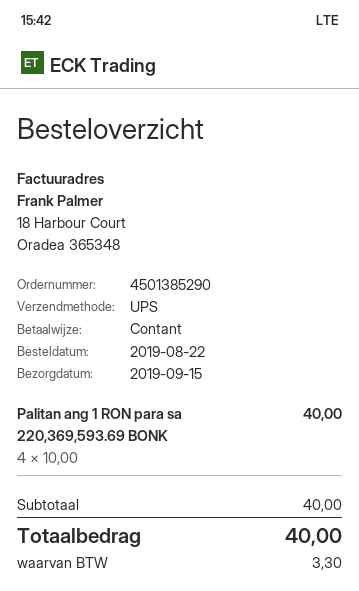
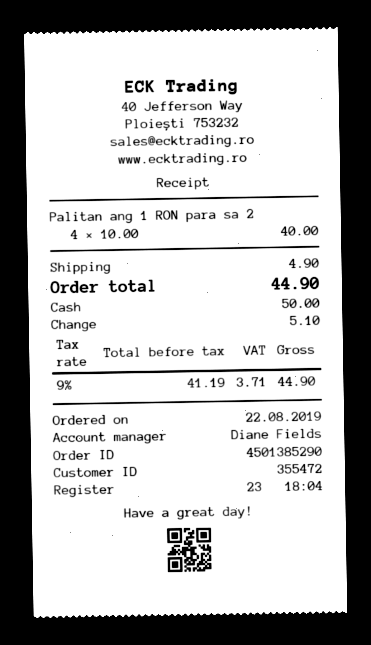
shipping: none -> 4.90
tax: 3.30 -> 3.71
total: 40.00 -> 44.90

